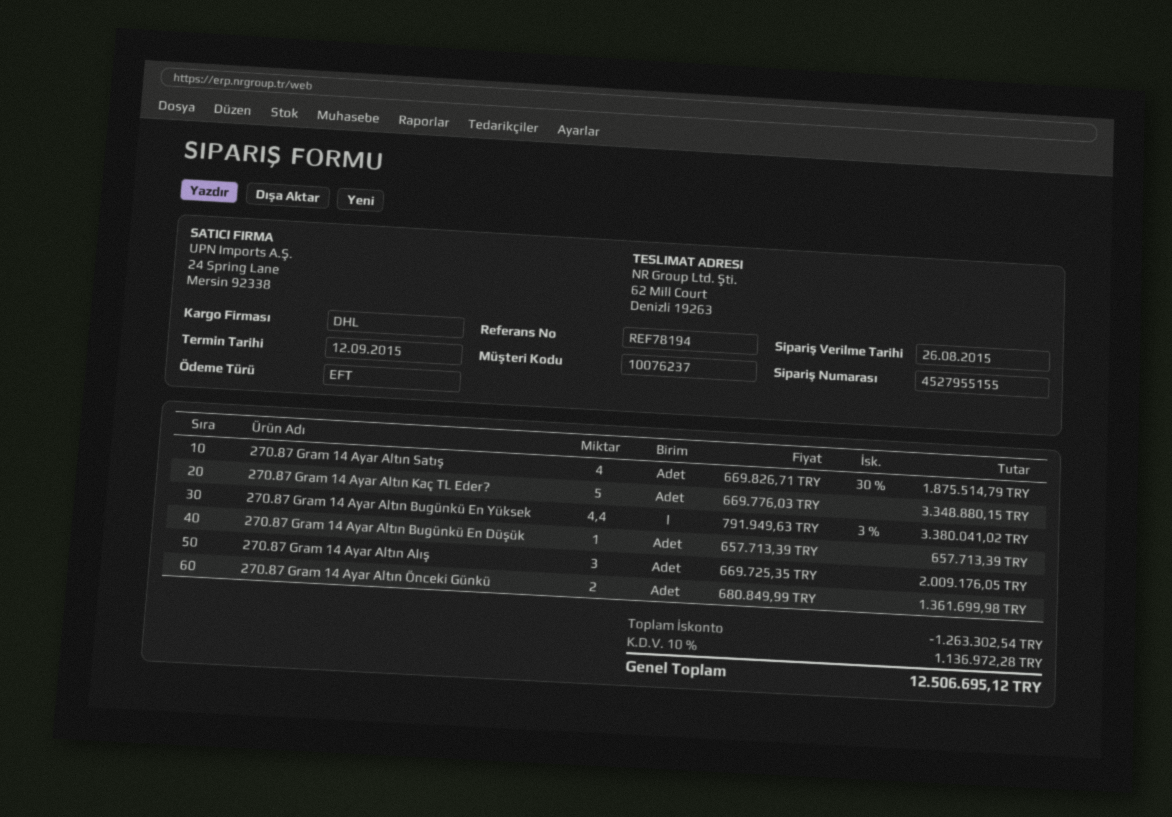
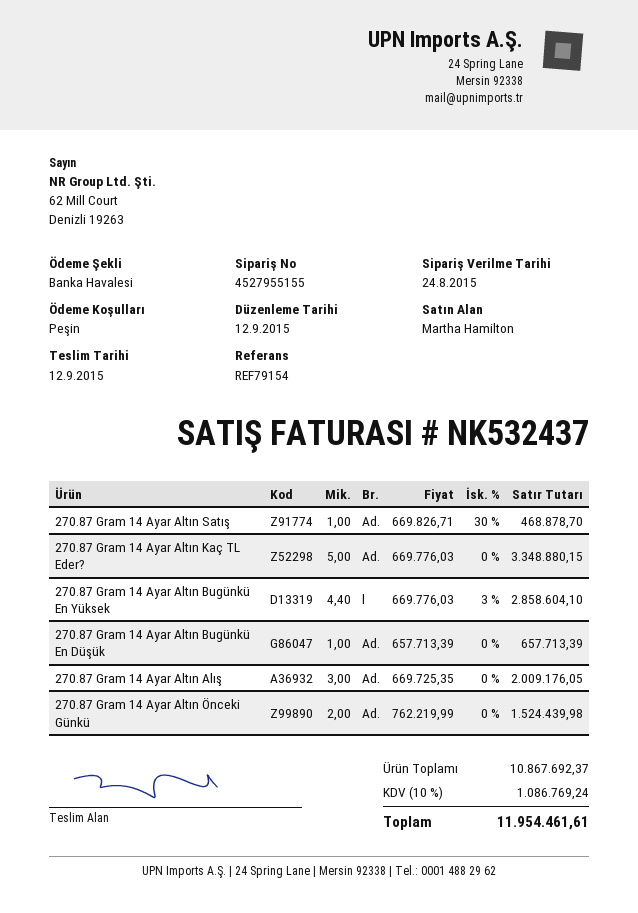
order date: 2015-08-26 -> 2015-08-24
reference: REF78194 -> REF79154
270.87 Gram 14 Ayar Altın Satış: 4 x 669826.71 - 30% = 1875514.79 -> 1 x 669826.71 - 30% = 468878.70
270.87 Gram 14 Ayar Altın Bugünkü En Yüksek: 4.4 x 791949.63 - 3% = 3380041.02 -> 4.4 x 669776.03 - 3% = 2858604.10
270.87 Gram 14 Ayar Altın Önceki Günkü: 2 x 680849.99 = 1361699.98 -> 2 x 762219.99 = 1524439.98
discount: 1263302.54 -> none
tax: 10% = 1136972.28 -> 10% = 1086769.24
total: 12506695.12 -> 11954461.61

